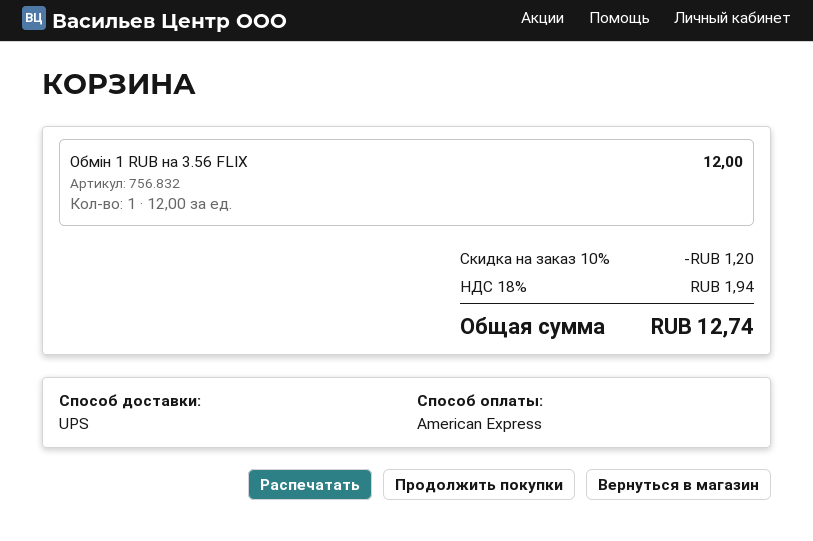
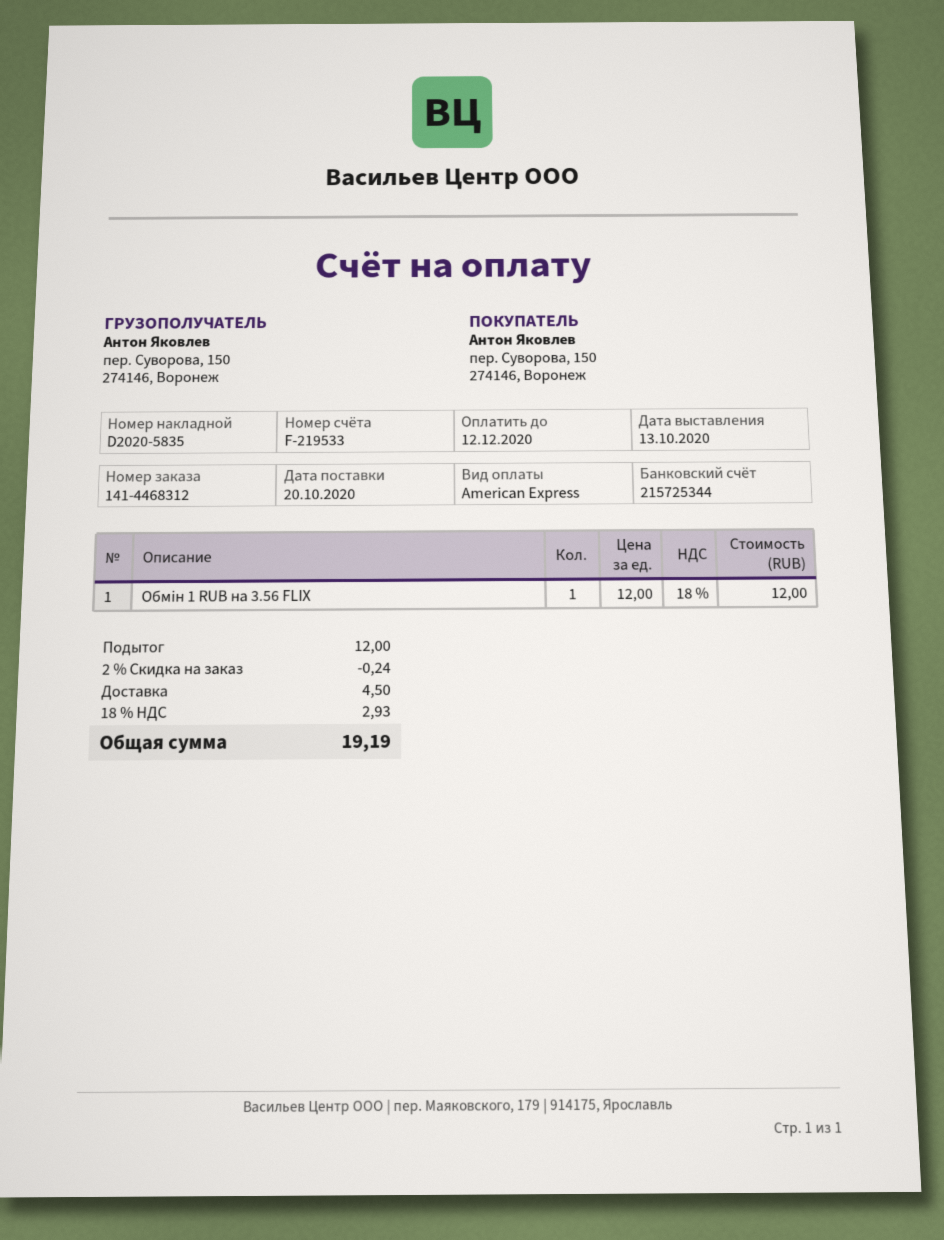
discount: 10% = 1.20 -> 2% = 0.24
shipping: none -> 4.50
tax: 18% = 1.94 -> 18% = 2.93
total: 12.74 -> 19.19

